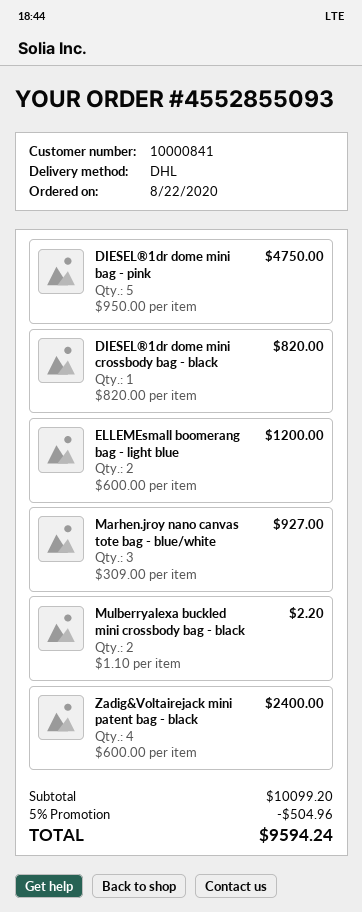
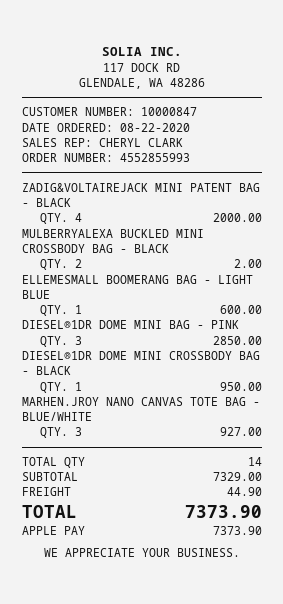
order number: 4552855093 -> 4552855993
customer number: 10000841 -> 10000847
DIESEL®1dr dome mini bag - pink: 5 for 4750.00 -> 3 for 2850.00
DIESEL®1dr dome mini crossbody bag - black: 1 for 820.00 -> 1 for 950.00
ELLEMEsmall boomerang bag - light blue: 2 for 1200.00 -> 1 for 600.00
Mulberryalexa buckled mini crossbody bag - black: 2 for 2.20 -> 2 for 2.00
Zadig&Voltairejack mini patent bag - black: 4 for 2400.00 -> 4 for 2000.00
subtotal: 10099.20 -> 7329.00
discount: 5% = 504.96 -> none
shipping: none -> 44.90
total: 9594.24 -> 7373.90

